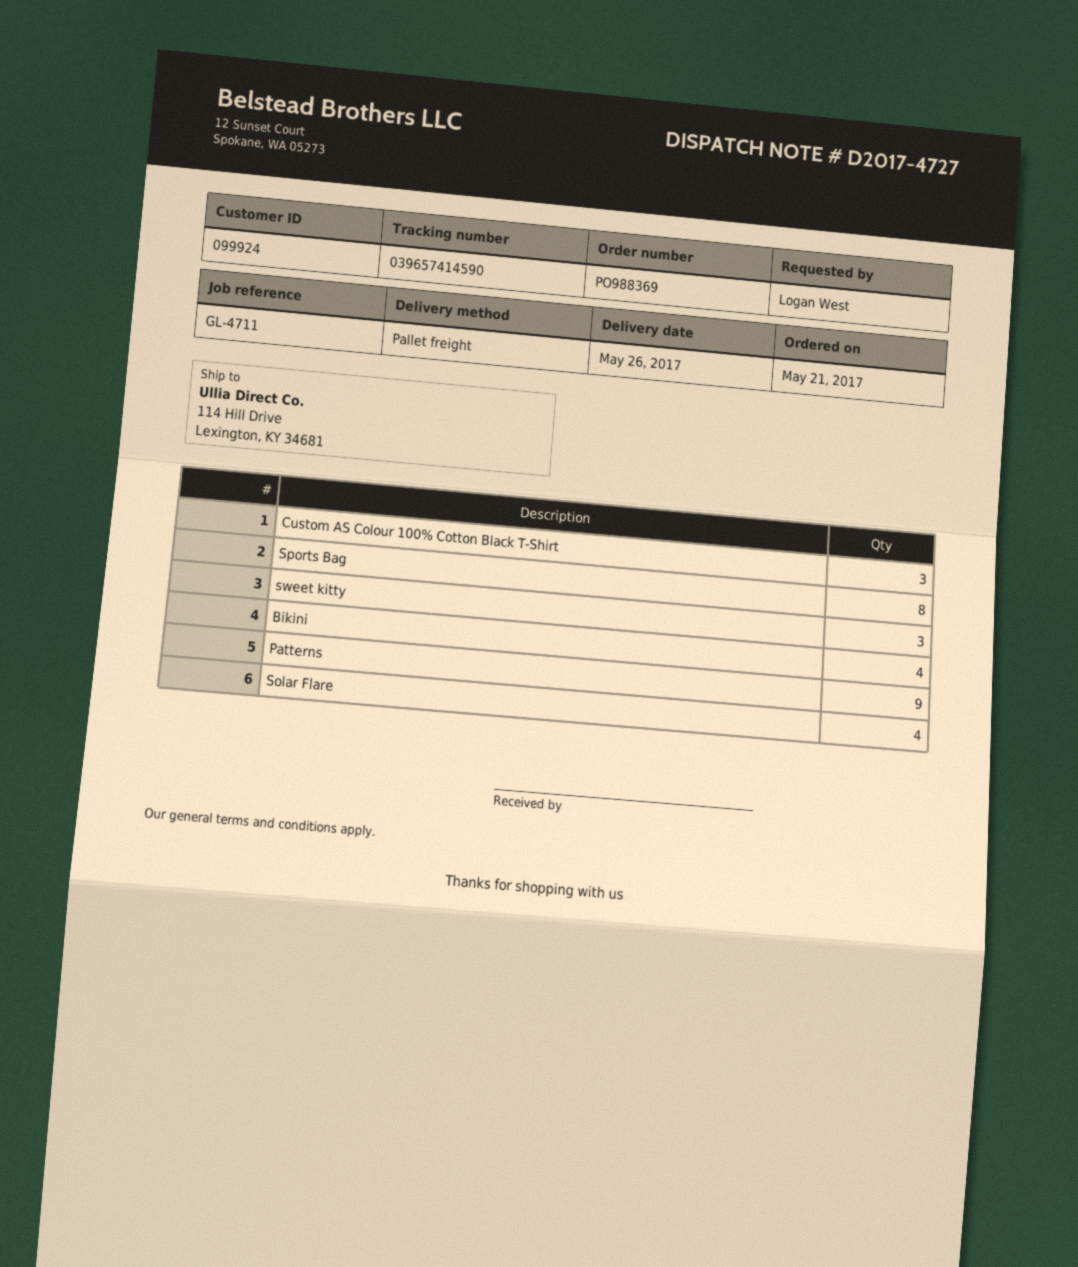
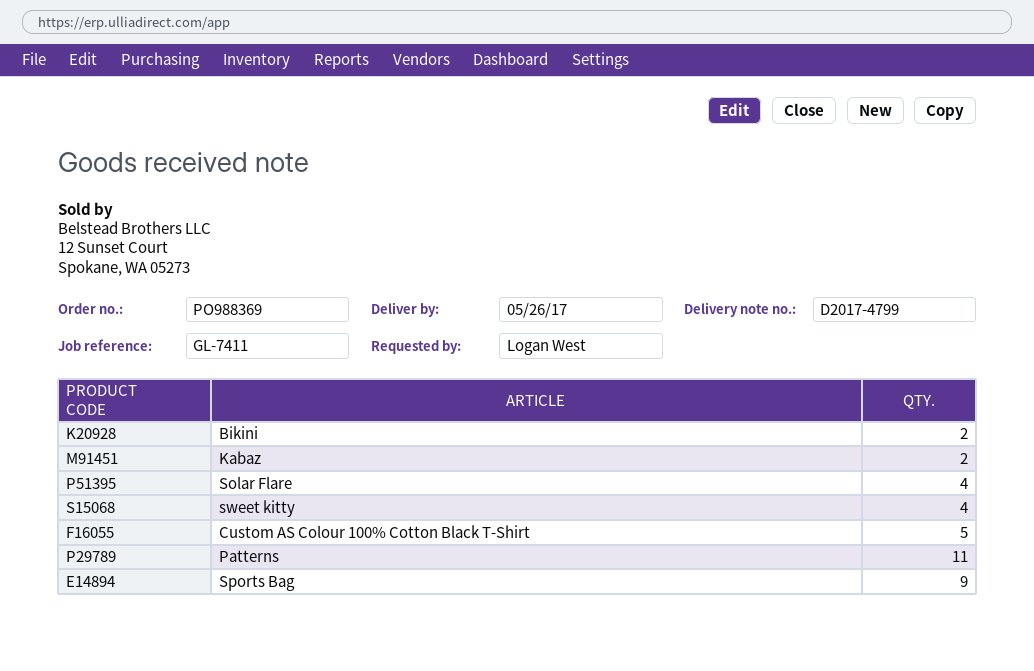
delivery note number: D2017-4727 -> D2017-4799
reference: GL-4711 -> GL-7411
Custom AS Colour 100% Cotton Black T-Shirt: 3 -> 5
Sports Bag: 8 -> 9
sweet kitty: 3 -> 4
Bikini: 4 -> 2
Patterns: 9 -> 11
Kabaz: none -> 2

